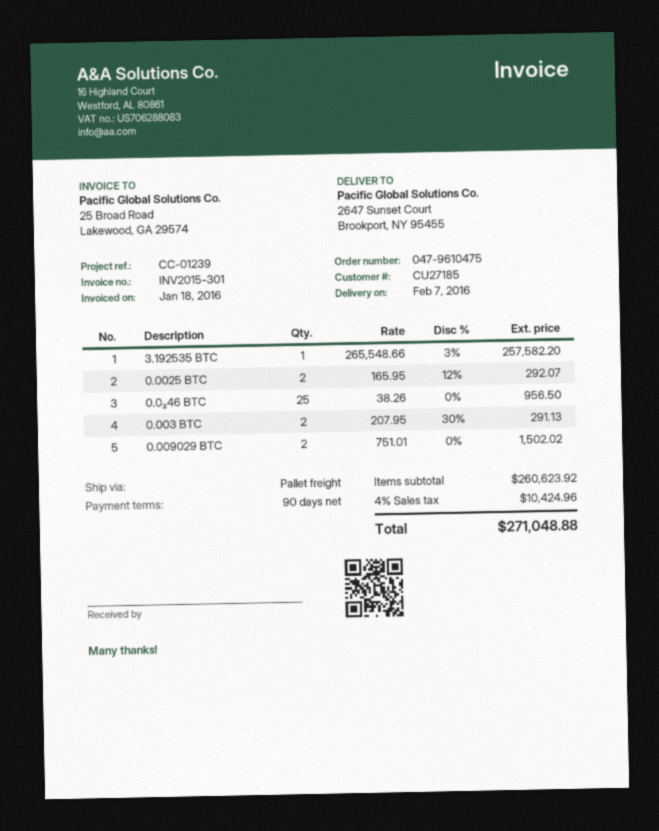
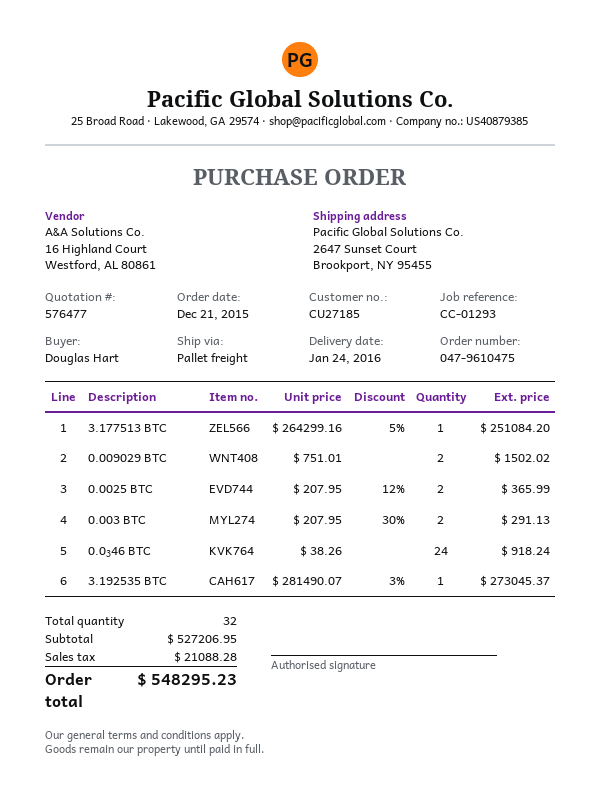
delivery date: 2016-02-07 -> 2016-01-24
reference: CC-01239 -> CC-01293
3.192535 BTC: 1 x 265548.66 - 3% = 257582.20 -> 1 x 281490.07 - 3% = 273045.37
0.0025 BTC: 2 x 165.95 - 12% = 292.07 -> 2 x 207.95 - 12% = 365.99
0.0₃46 BTC: 25 x 38.26 = 956.50 -> 24 x 38.26 = 918.24
3.177513 BTC: none -> 1 x 264299.16 - 5% = 251084.20
subtotal: 260623.92 -> 527206.95
tax: 10424.96 -> 21088.28
total: 271048.88 -> 548295.23

